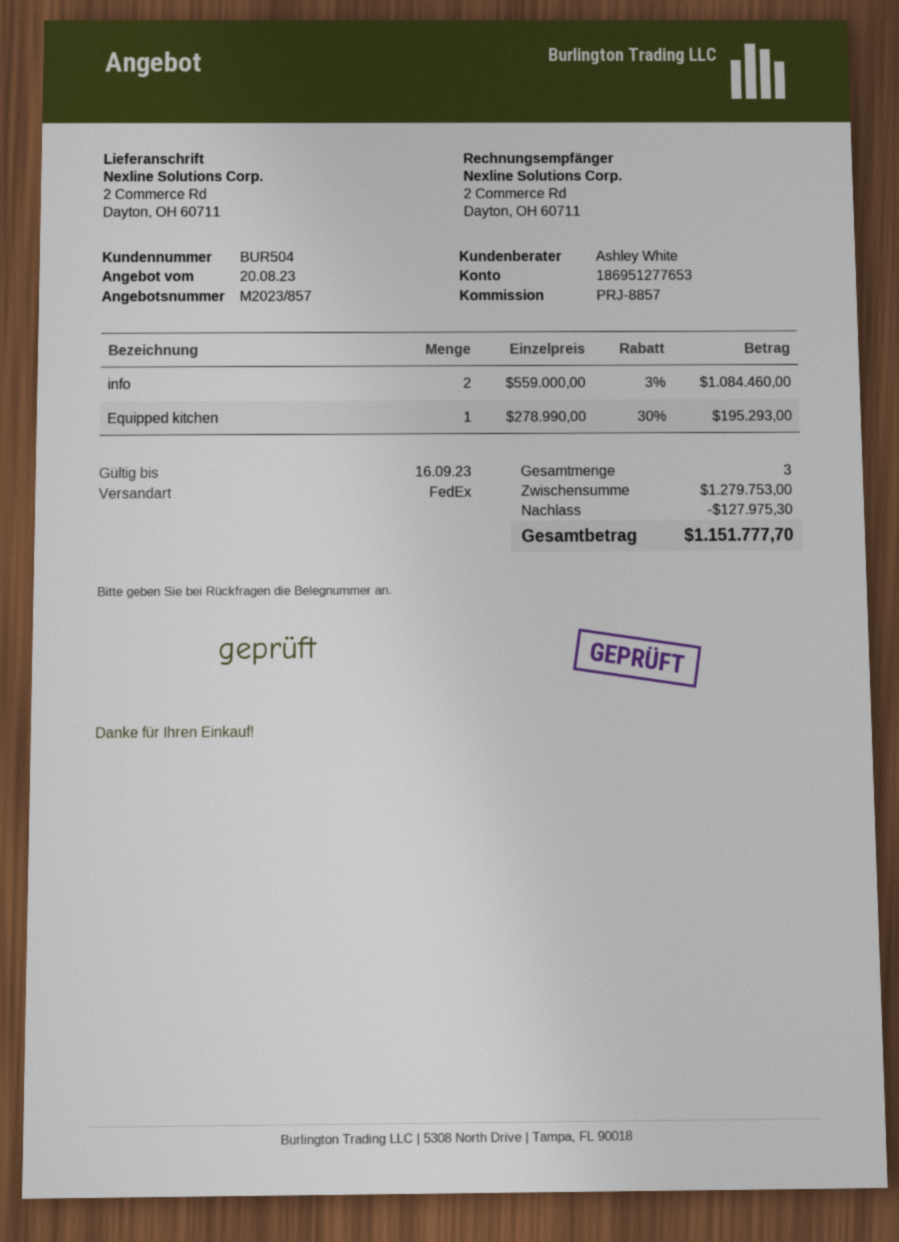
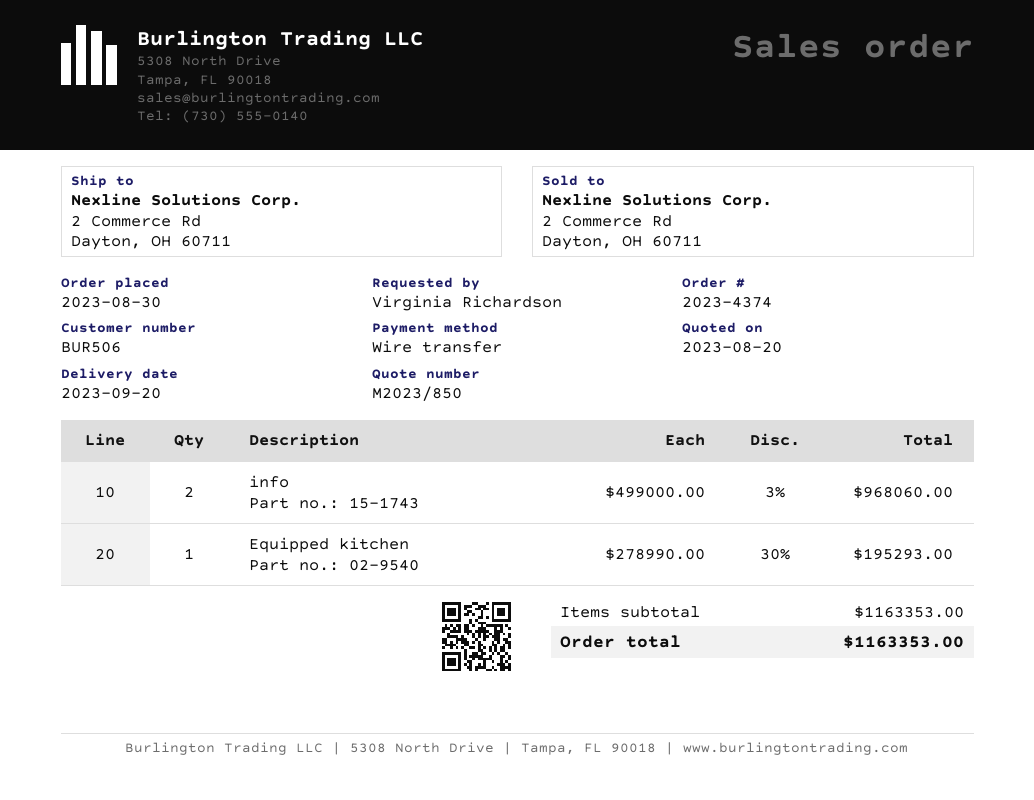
quote number: M2023/857 -> M2023/850
customer number: BUR504 -> BUR506
info: 2 x 559000.00 - 3% = 1084460.00 -> 2 x 499000.00 - 3% = 968060.00
subtotal: 1279753.00 -> 1163353.00
discount: 127975.30 -> none
total: 1151777.70 -> 1163353.00

